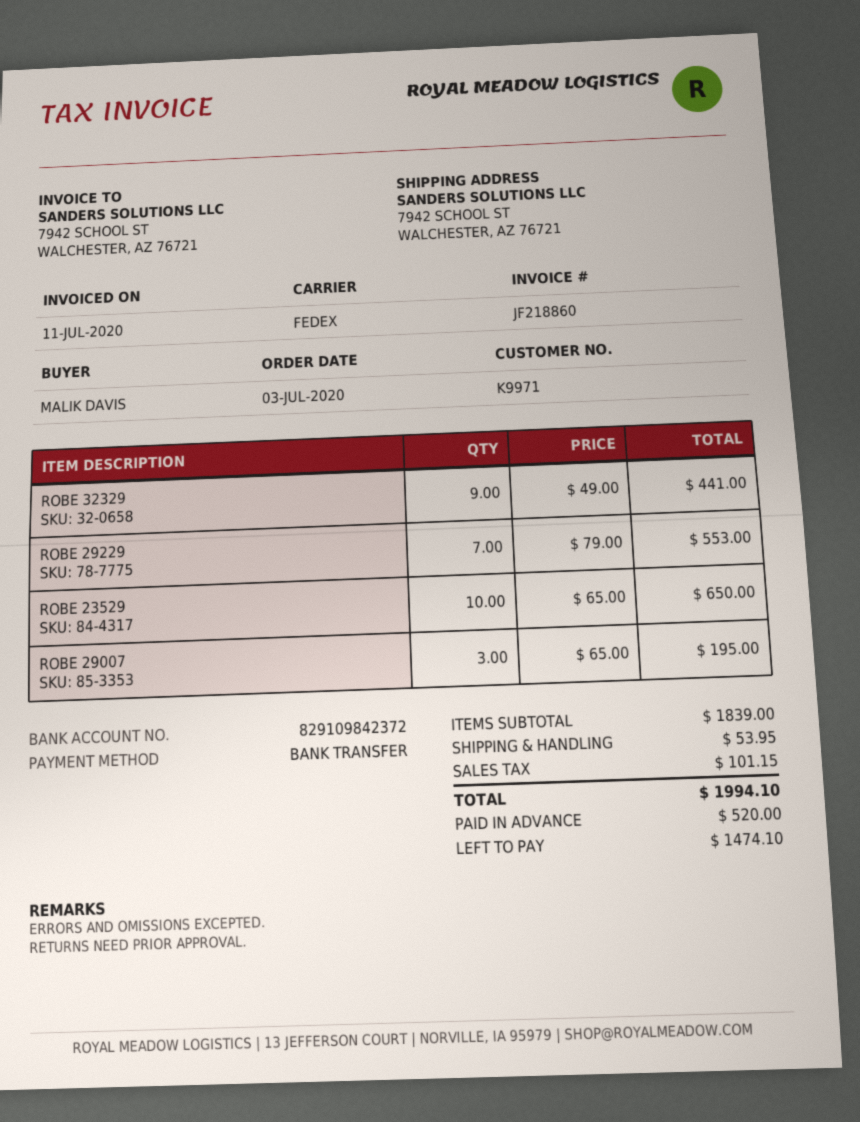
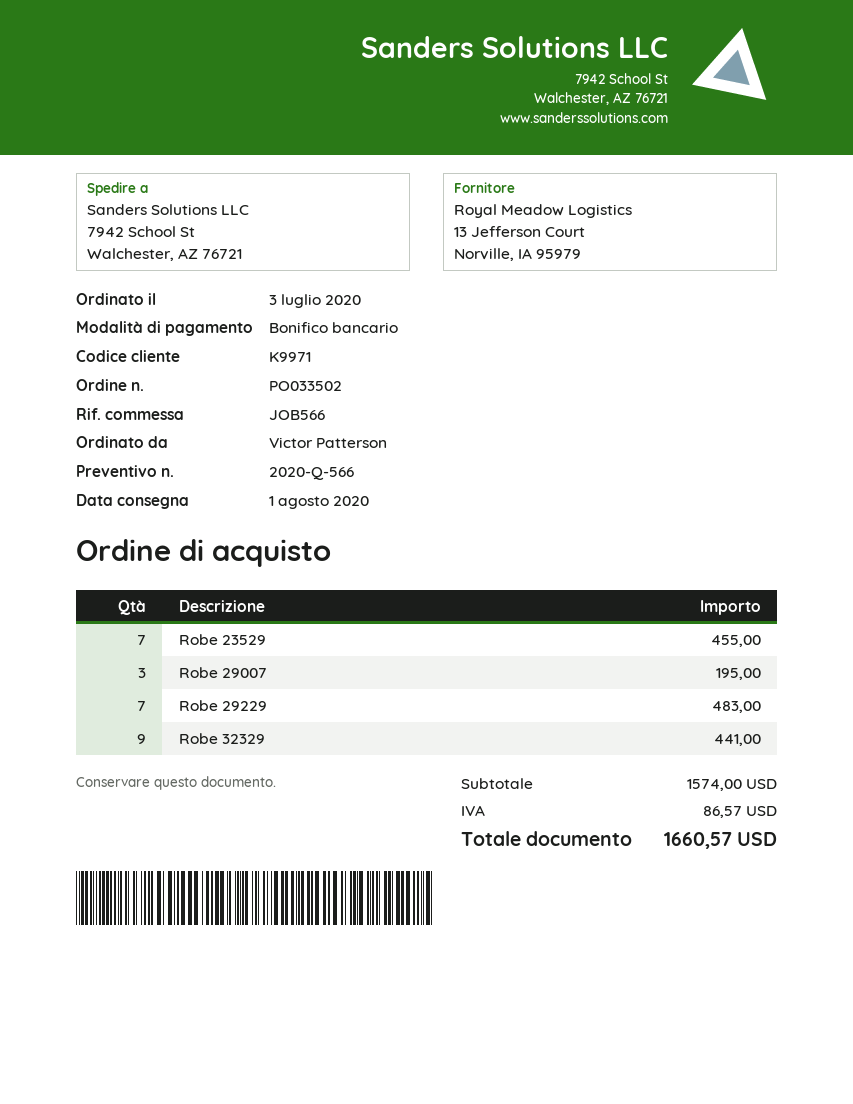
ordered by: MALIK DAVIS -> Victor Patterson
ROBE 29229: 7 for 553.00 -> 7 for 483.00
ROBE 23529: 10 for 650.00 -> 7 for 455.00
subtotal: 1839.00 -> 1574.00
shipping: 53.95 -> none
tax: 101.15 -> 86.57
total: 1994.10 -> 1660.57

